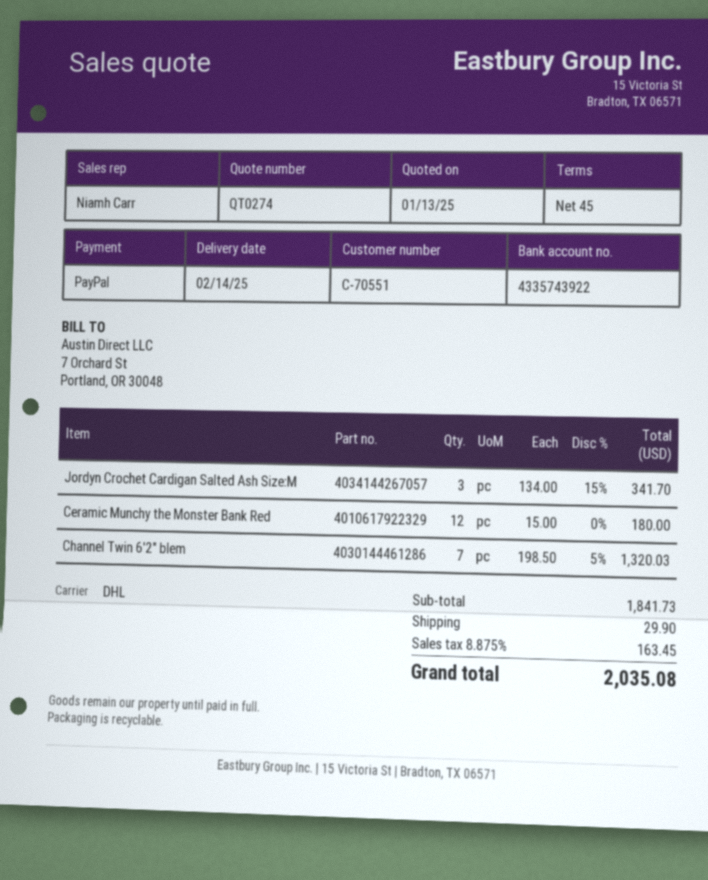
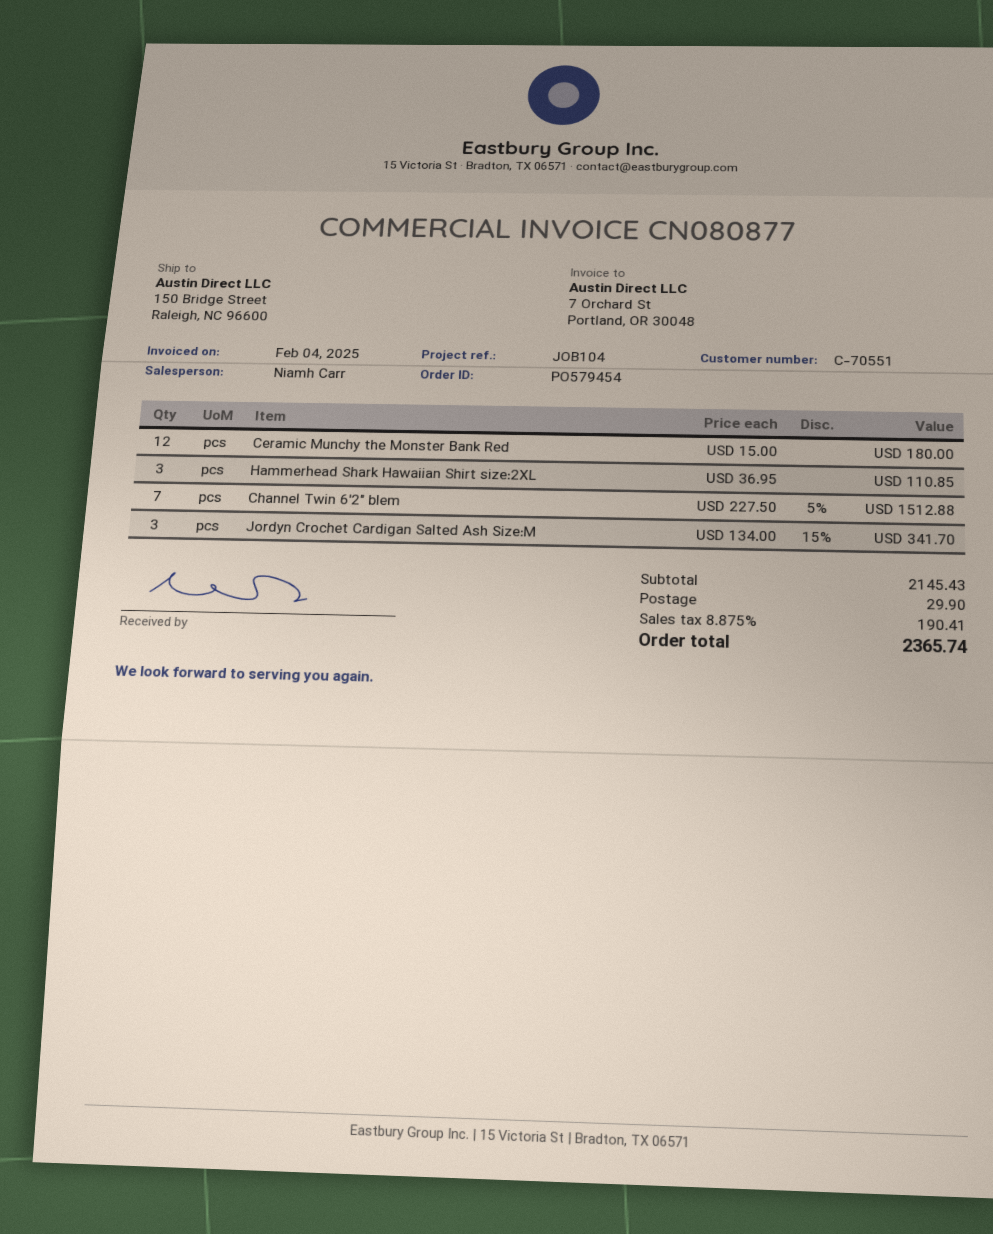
Channel Twin 6'2" blem: 7 x 198.50 - 5% = 1320.03 -> 7 x 227.50 - 5% = 1512.88
Hammerhead Shark Hawaiian Shirt size:2XL: none -> 3 x 36.95 = 110.85
subtotal: 1841.73 -> 2145.43
tax: 8.875% = 163.45 -> 8.875% = 190.41
total: 2035.08 -> 2365.74

